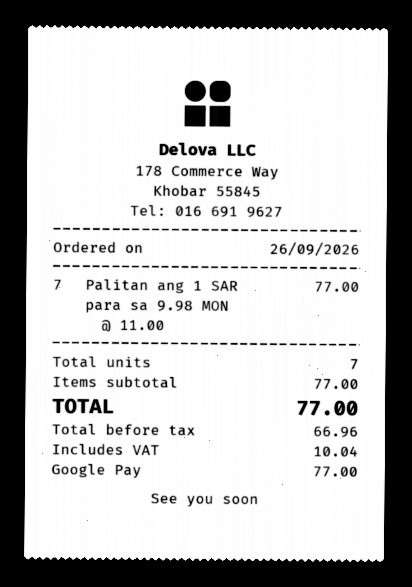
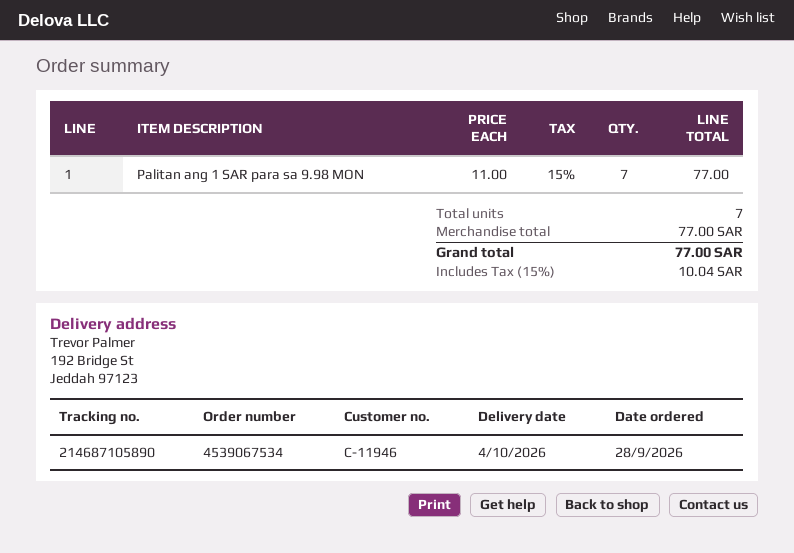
order date: 2026-09-26 -> 2026-09-28

